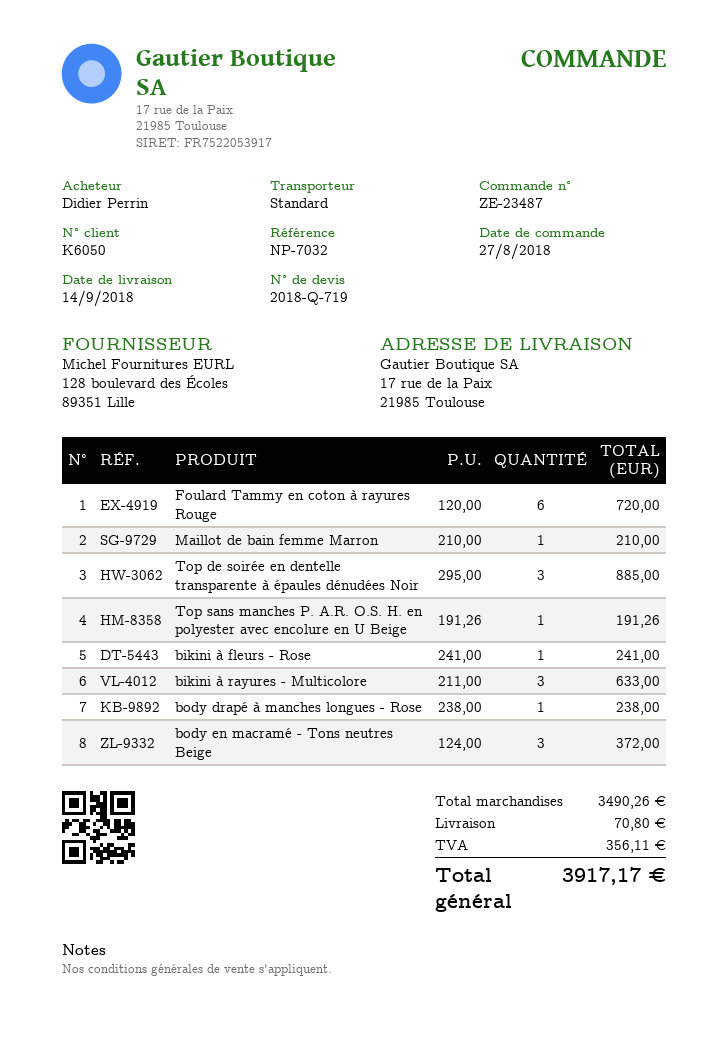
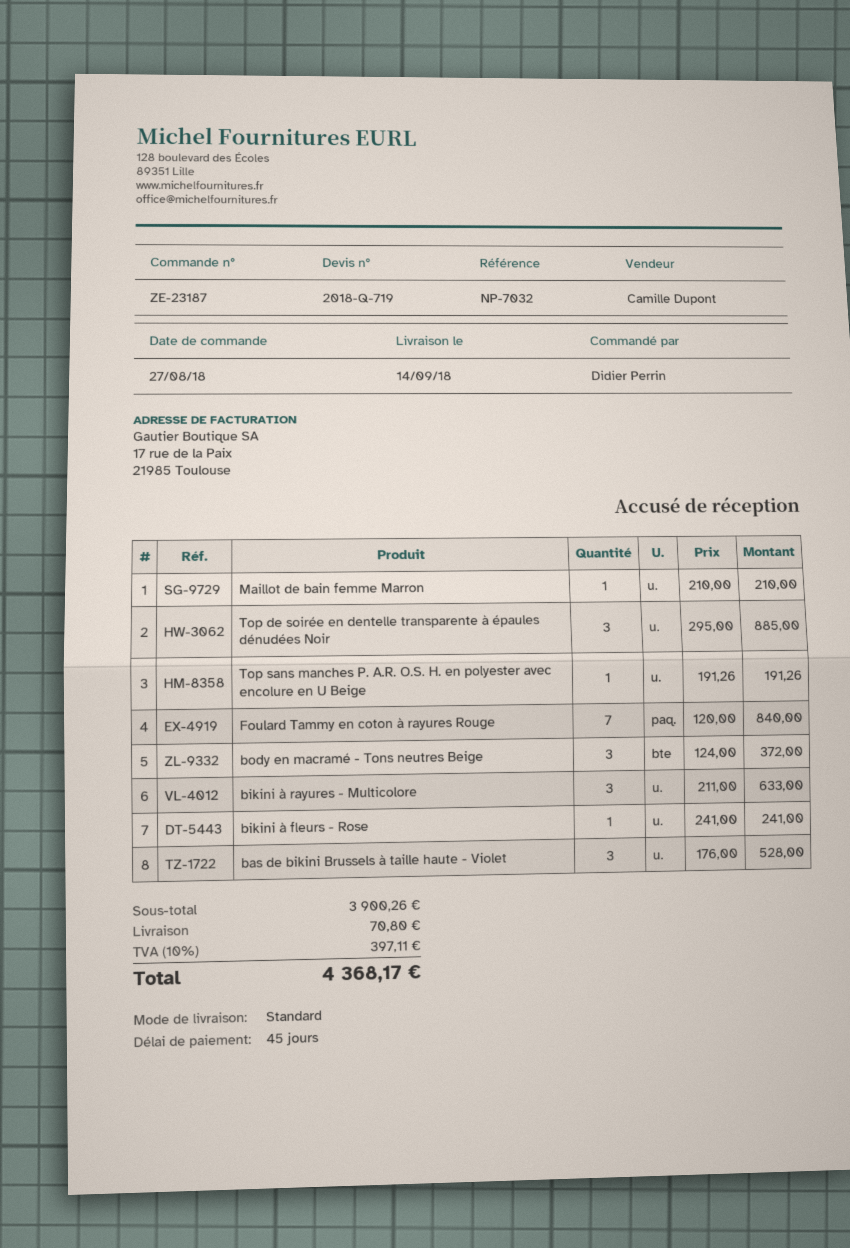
order number: ZE-23487 -> ZE-23187
Foulard Tammy en coton à rayures Rouge: 6 x 120.00 = 720.00 -> 7 x 120.00 = 840.00
body drapé à manches longues - Rose: 1 x 238.00 = 238.00 -> none
bas de bikini Brussels à taille haute - Violet: none -> 3 x 176.00 = 528.00
subtotal: 3490.26 -> 3900.26
tax: 356.11 -> 397.11
total: 3917.17 -> 4368.17

